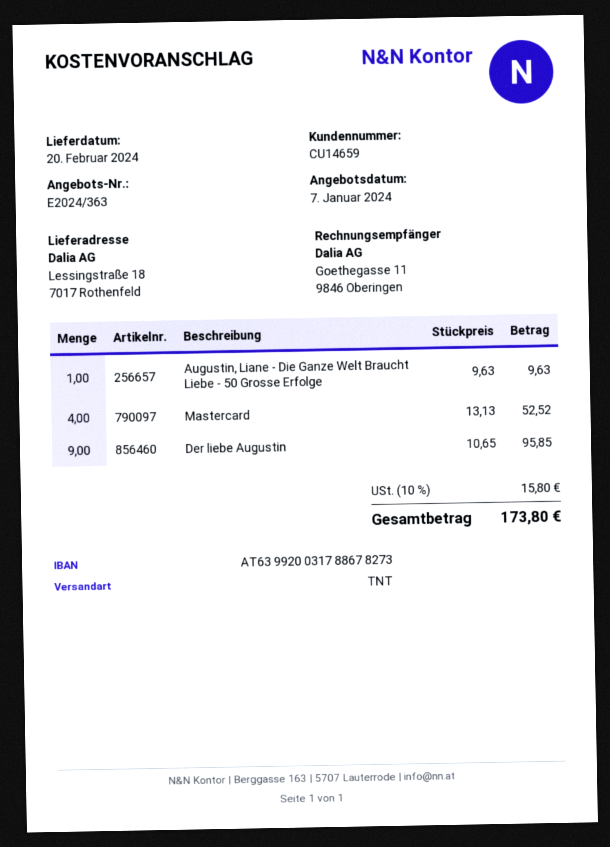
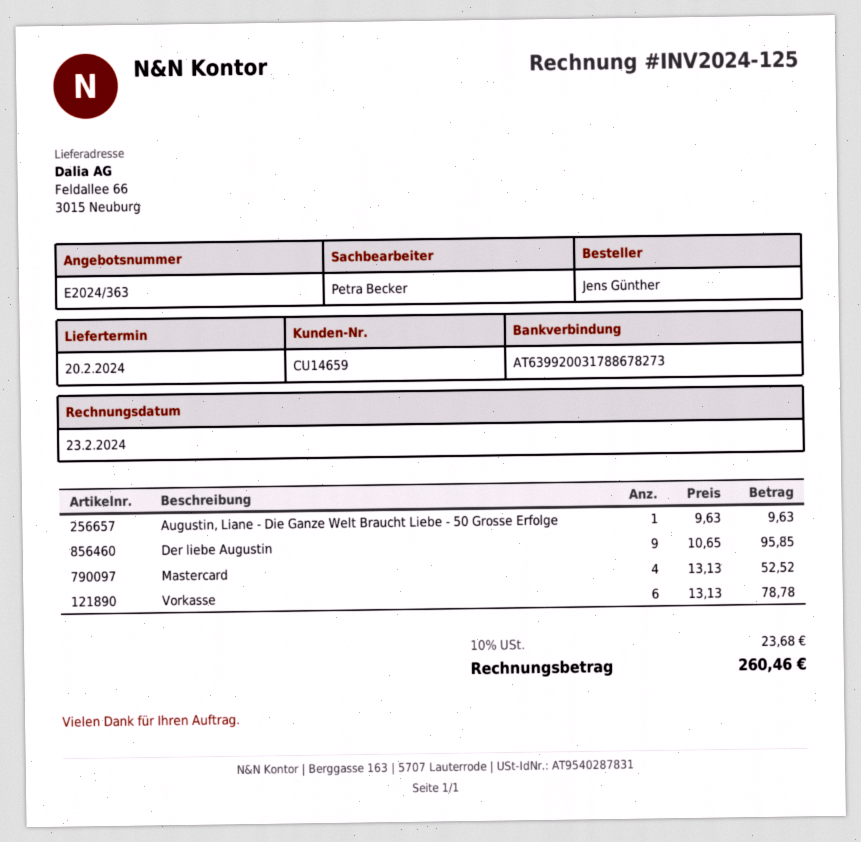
ship to: Lessingstraße 18, 7017 Rothenfeld -> Feldallee 66, 3015 Neuburg
Vorkasse: none -> 6 x 13.13 = 78.78
tax: 10% = 15.80 -> 10% = 23.68
total: 173.80 -> 260.46

